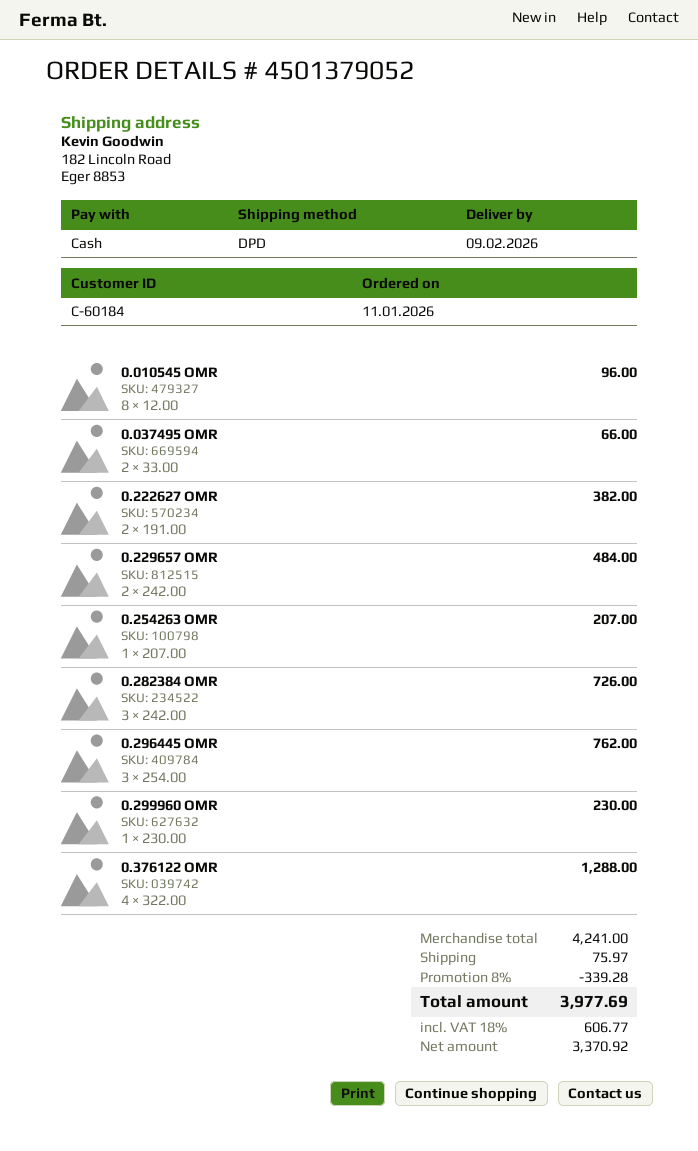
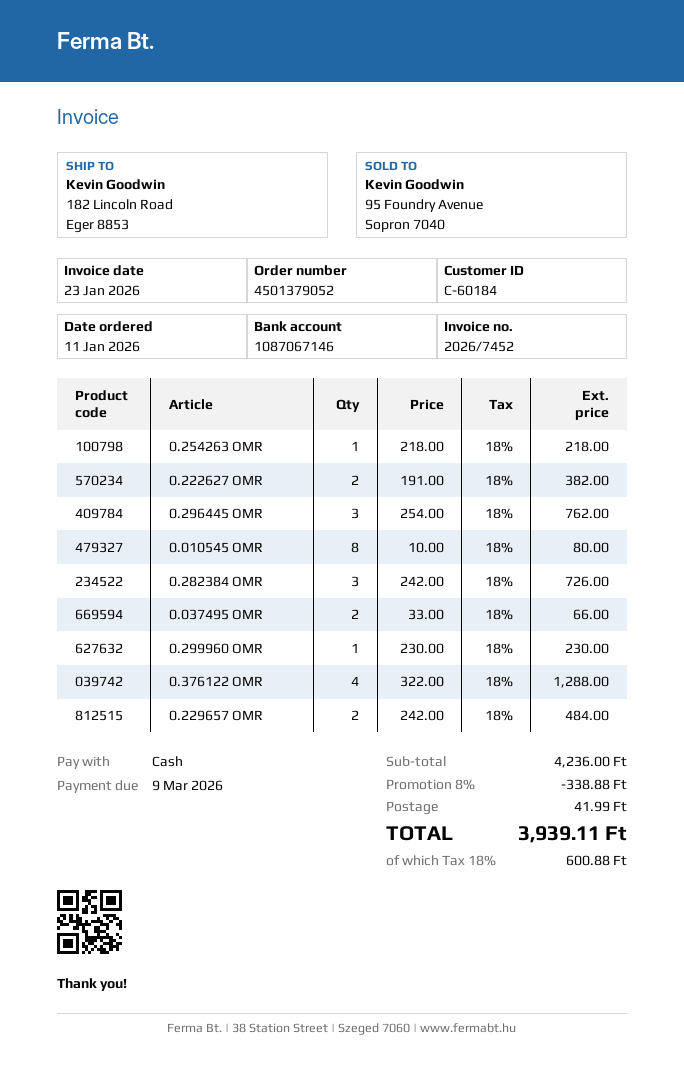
0.010545 OMR: 8 x 12.00 = 96.00 -> 8 x 10.00 = 80.00
0.254263 OMR: 1 x 207.00 = 207.00 -> 1 x 218.00 = 218.00
subtotal: 4241.00 -> 4236.00
discount: 8% = 339.28 -> 8% = 338.88
shipping: 75.97 -> 41.99
tax: 18% = 606.77 -> 18% = 600.88
total: 3977.69 -> 3939.11

